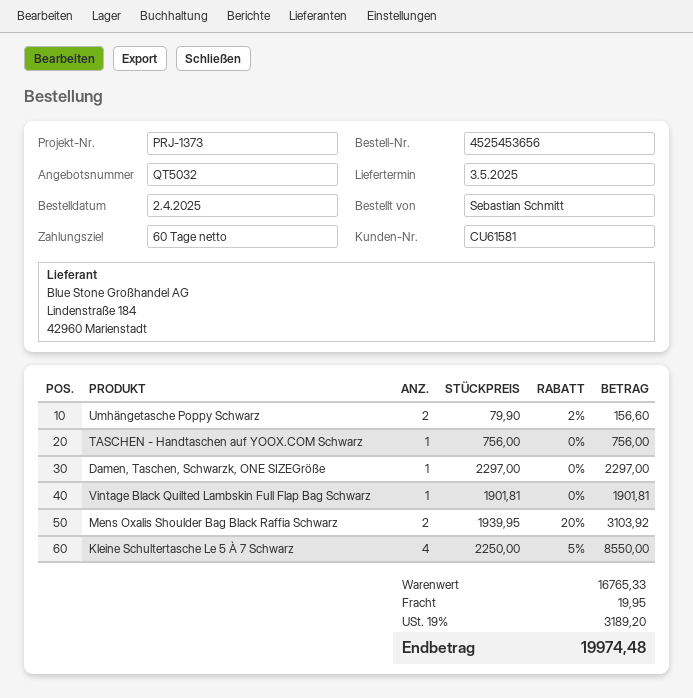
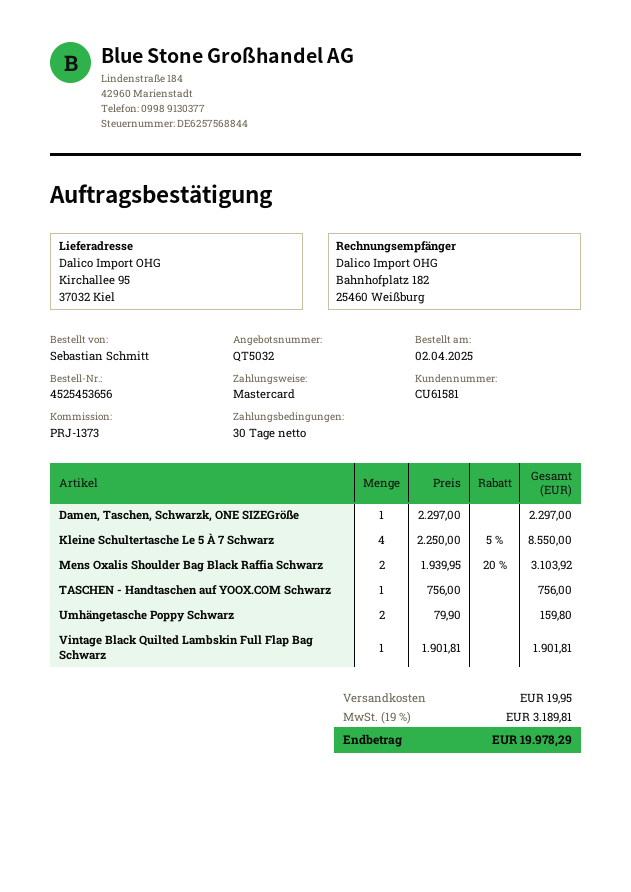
payment terms: 60 days -> 30 days
Umhängetasche Poppy Schwarz: 2 x 79.90 - 2% = 156.60 -> 2 x 79.90 = 159.80
tax: 19% = 3189.20 -> 19% = 3189.81
total: 19974.48 -> 19978.29

